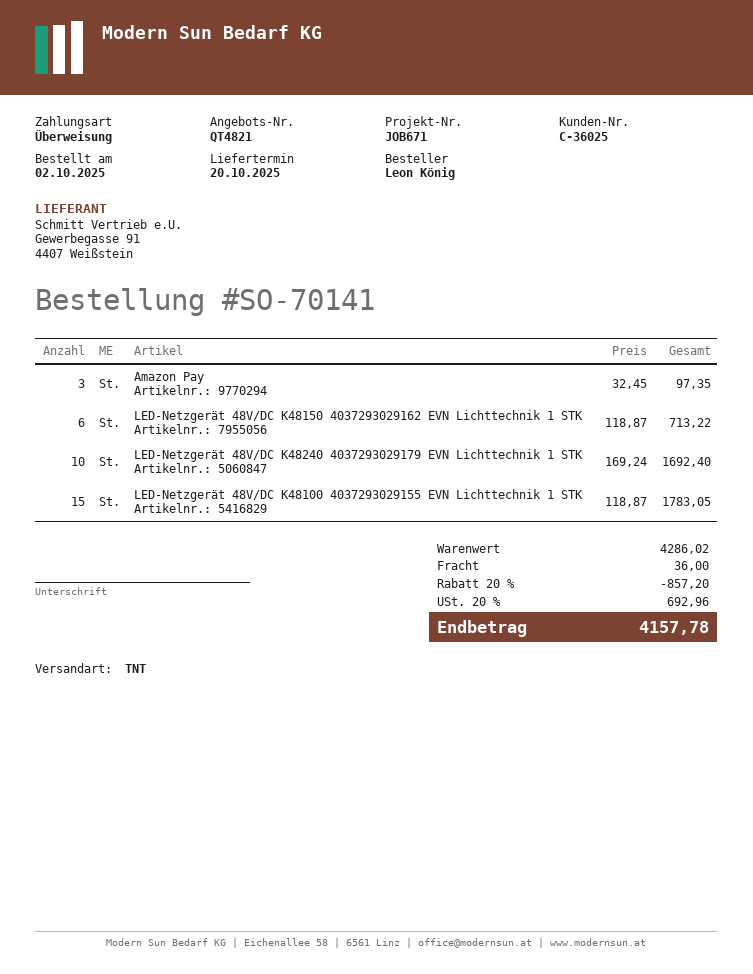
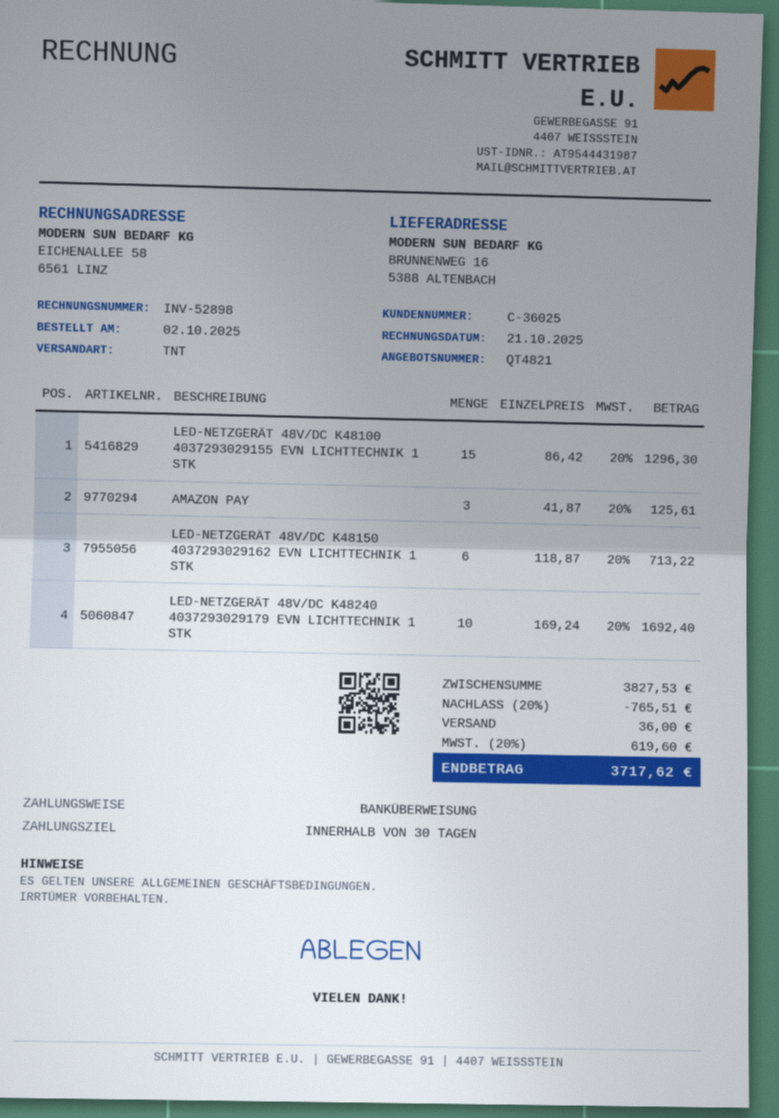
Amazon Pay: 3 x 32.45 = 97.35 -> 3 x 41.87 = 125.61
LED-Netzgerät 48V/DC K48100 4037293029155 EVN Lichttechnik 1 STK: 15 x 118.87 = 1783.05 -> 15 x 86.42 = 1296.30
subtotal: 4286.02 -> 3827.53
discount: 20% = 857.20 -> 20% = 765.51
tax: 20% = 692.96 -> 20% = 619.60
total: 4157.78 -> 3717.62

